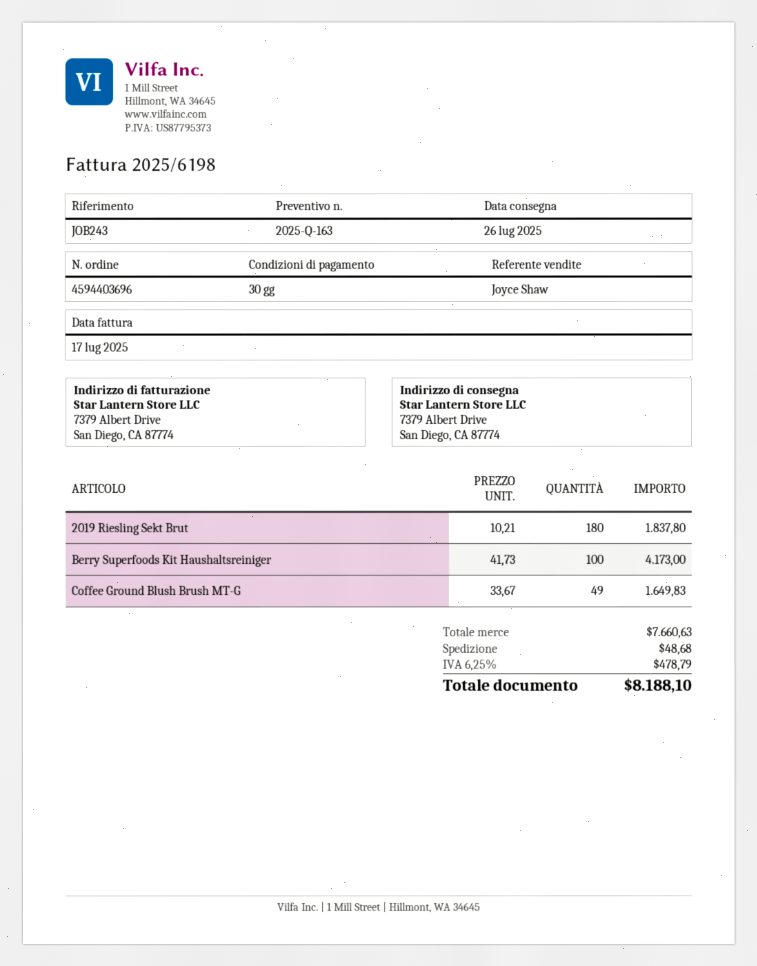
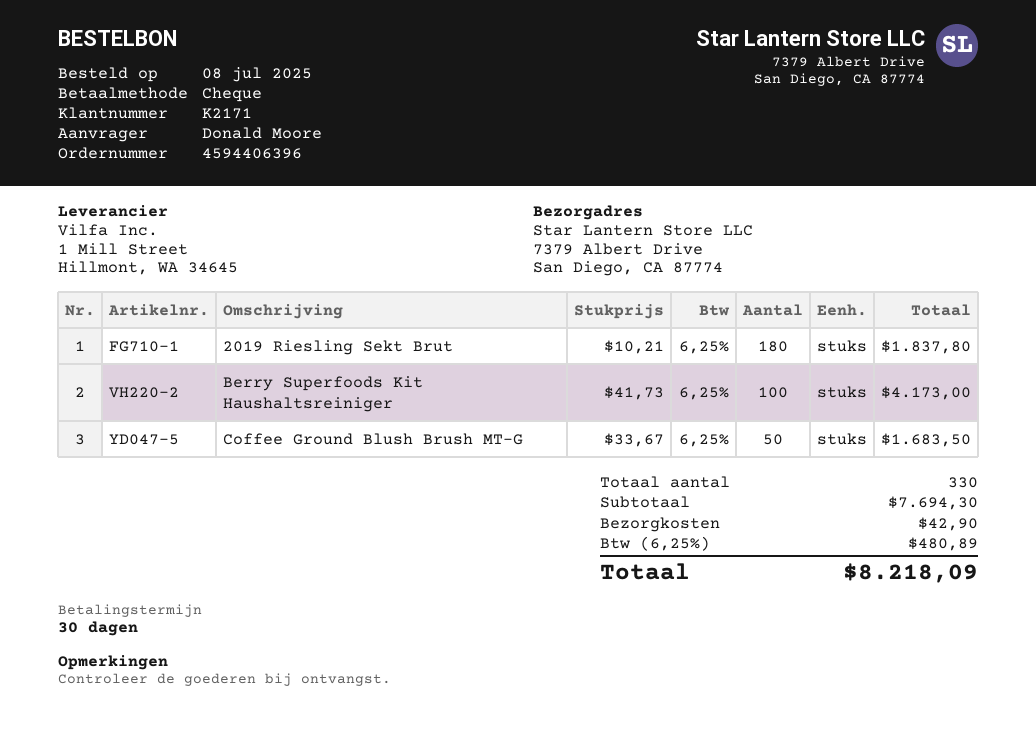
order number: 4594403696 -> 4594406396
Coffee Ground Blush Brush MT-G: 49 x 33.67 = 1649.83 -> 50 x 33.67 = 1683.50
subtotal: 7660.63 -> 7694.30
shipping: 48.68 -> 42.90
tax: 6.25% = 478.79 -> 6.25% = 480.89
total: 8188.10 -> 8218.09

